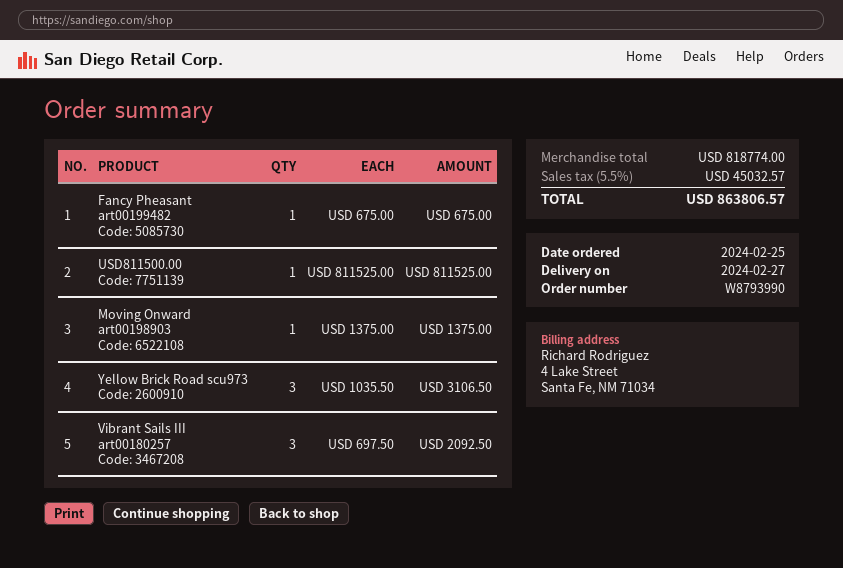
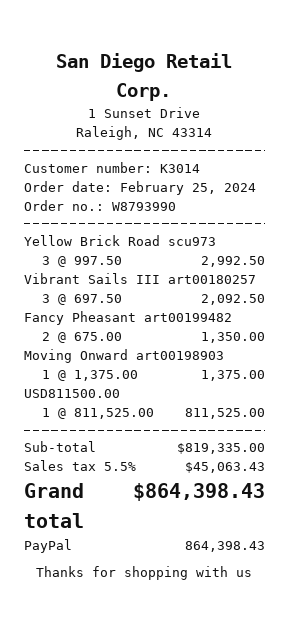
Fancy Pheasant art00199482: 1 x 675.00 = 675.00 -> 2 x 675.00 = 1350.00
Yellow Brick Road scu973: 3 x 1035.50 = 3106.50 -> 3 x 997.50 = 2992.50
subtotal: 818774.00 -> 819335.00
tax: 5.5% = 45032.57 -> 5.5% = 45063.43
total: 863806.57 -> 864398.43

